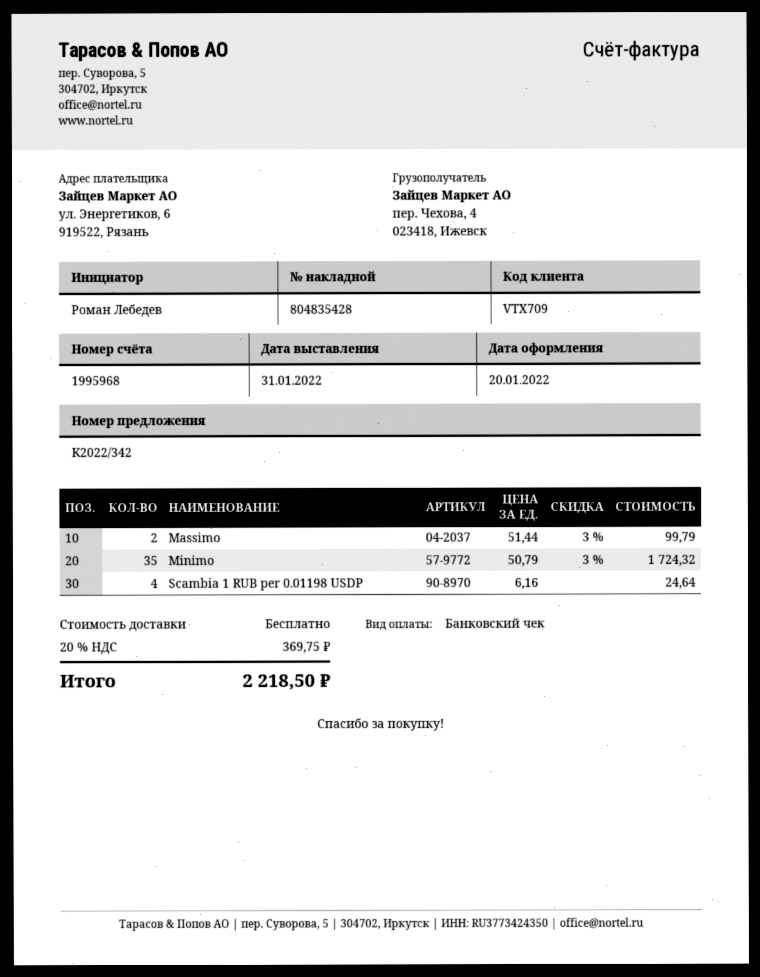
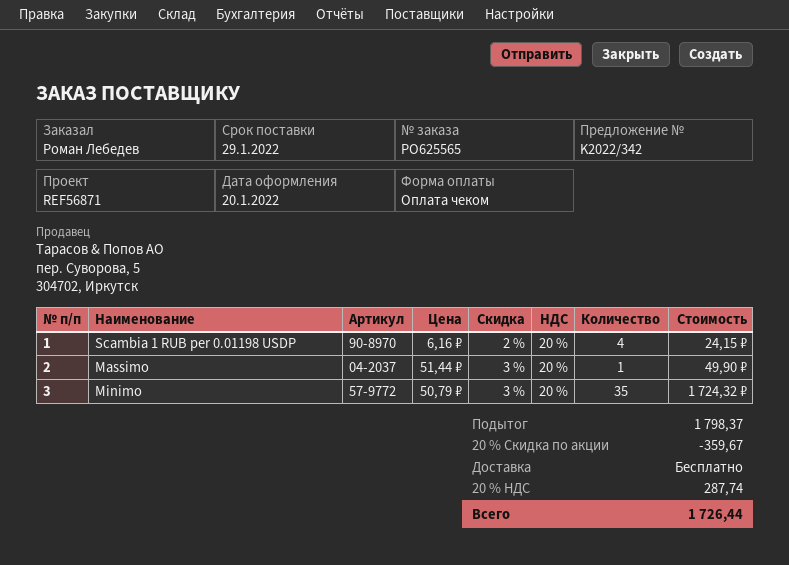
Massimo: 2 x 51.44 - 3% = 99.79 -> 1 x 51.44 - 3% = 49.90
Scambia 1 RUB per 0.01198 USDP: 4 x 6.16 = 24.64 -> 4 x 6.16 - 2% = 24.15
discount: none -> 20% = 359.67
tax: 20% = 369.75 -> 20% = 287.74
total: 2218.50 -> 1726.44

